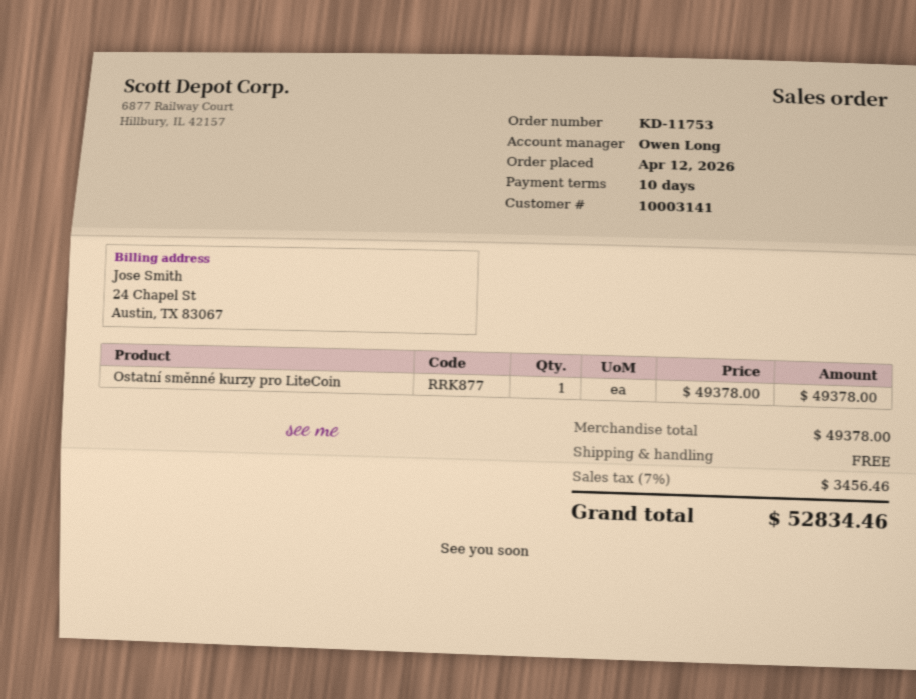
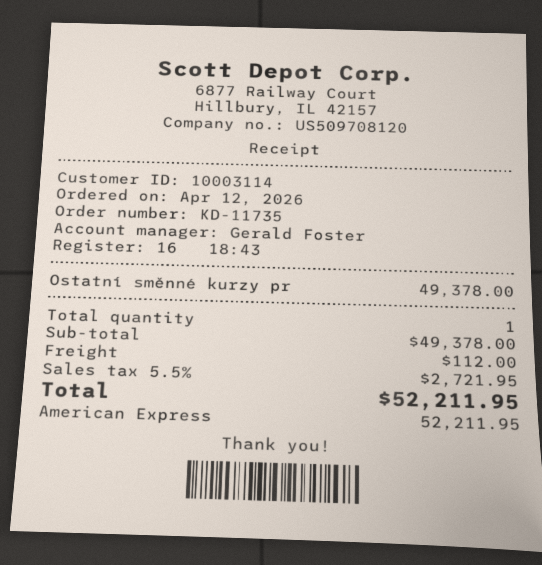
order number: KD-11753 -> KD-11735
customer number: 10003141 -> 10003114
sales rep: Owen Long -> Gerald Foster
shipping: 0.00 -> 112.00
tax: 7% = 3456.46 -> 5.5% = 2721.95
total: 52834.46 -> 52211.95

